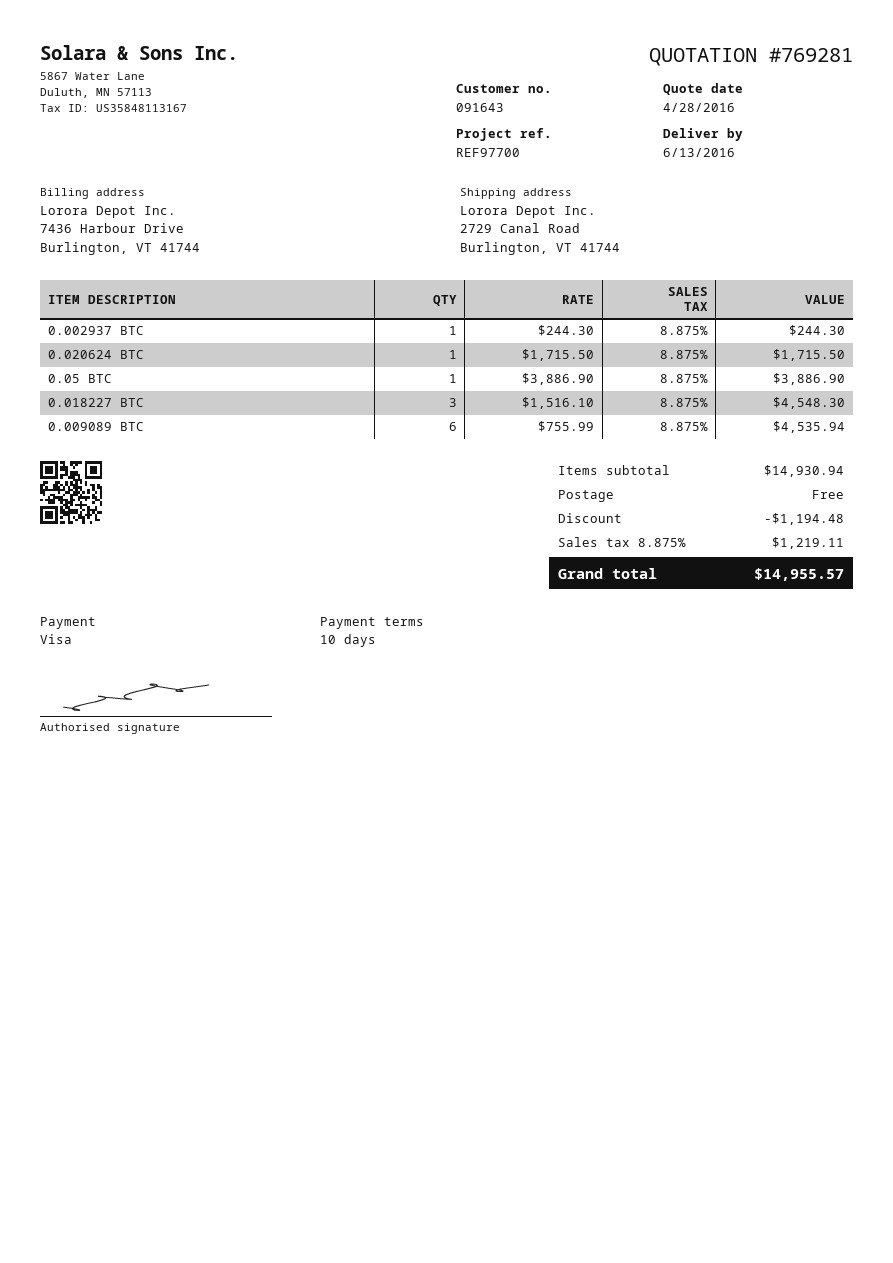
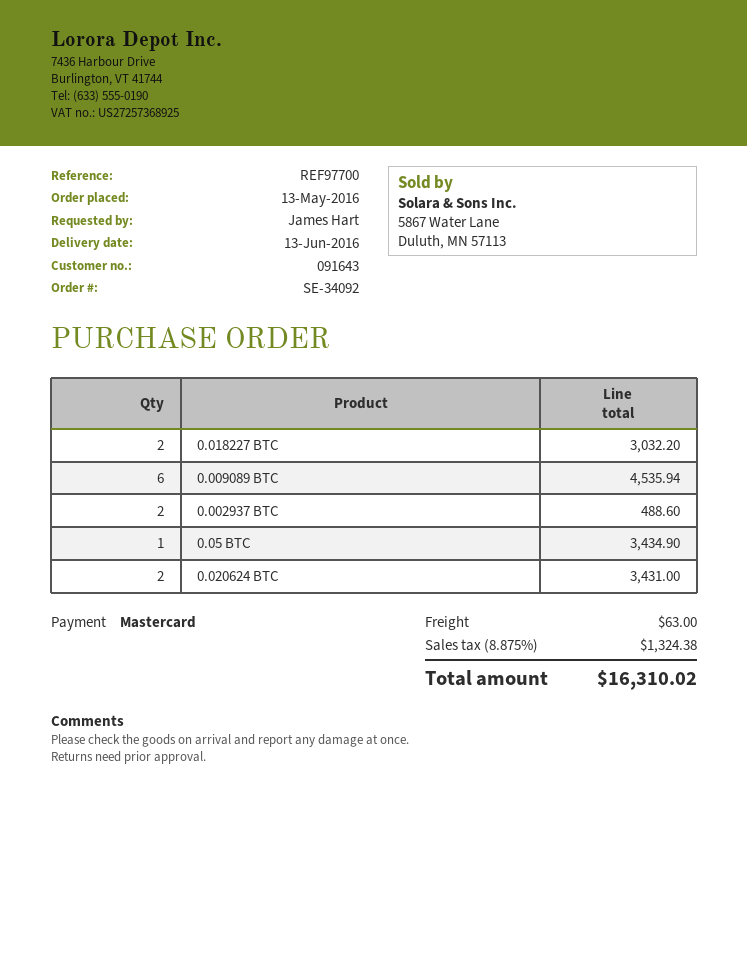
payment method: Visa -> Mastercard
0.002937 BTC: 1 for 244.30 -> 2 for 488.60
0.020624 BTC: 1 for 1715.50 -> 2 for 3431.00
0.05 BTC: 1 for 3886.90 -> 1 for 3434.90
0.018227 BTC: 3 for 4548.30 -> 2 for 3032.20
discount: 1194.48 -> none
shipping: 0.00 -> 63.00
tax: 8.875% = 1219.11 -> 8.875% = 1324.38
total: 14955.57 -> 16310.02

